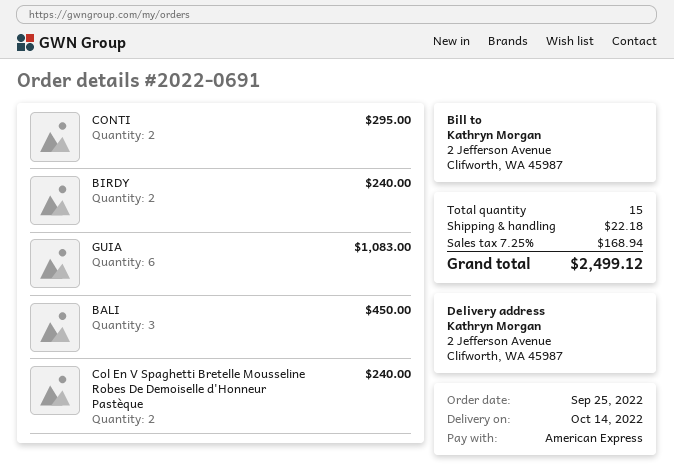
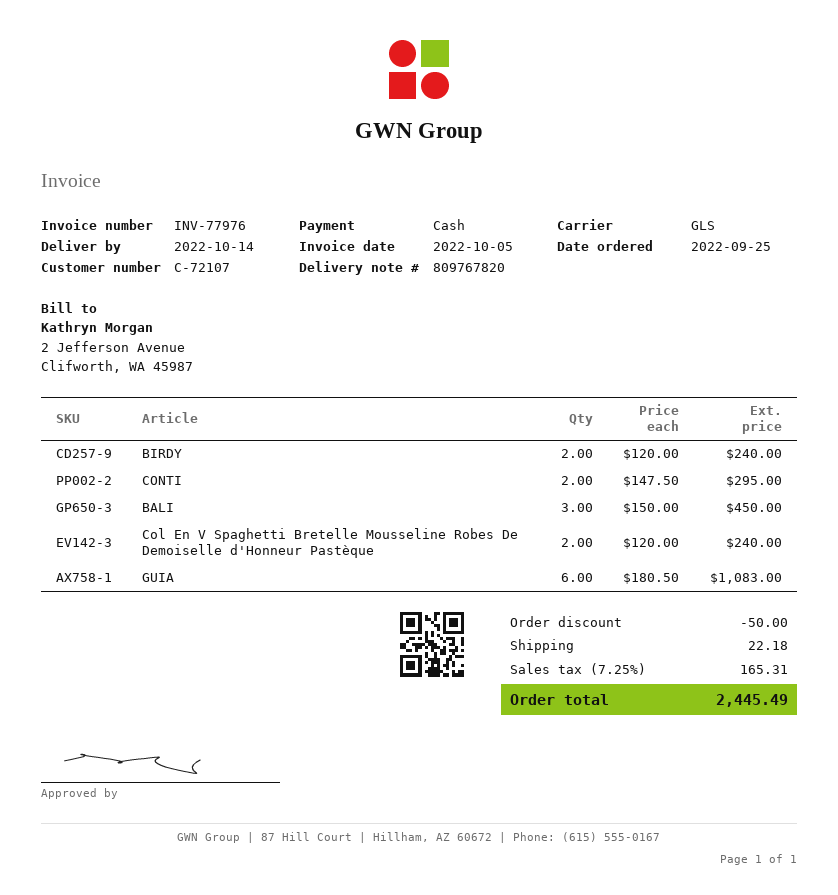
payment method: American Express -> cash
discount: none -> 50.00
tax: 7.25% = 168.94 -> 7.25% = 165.31
total: 2499.12 -> 2445.49

